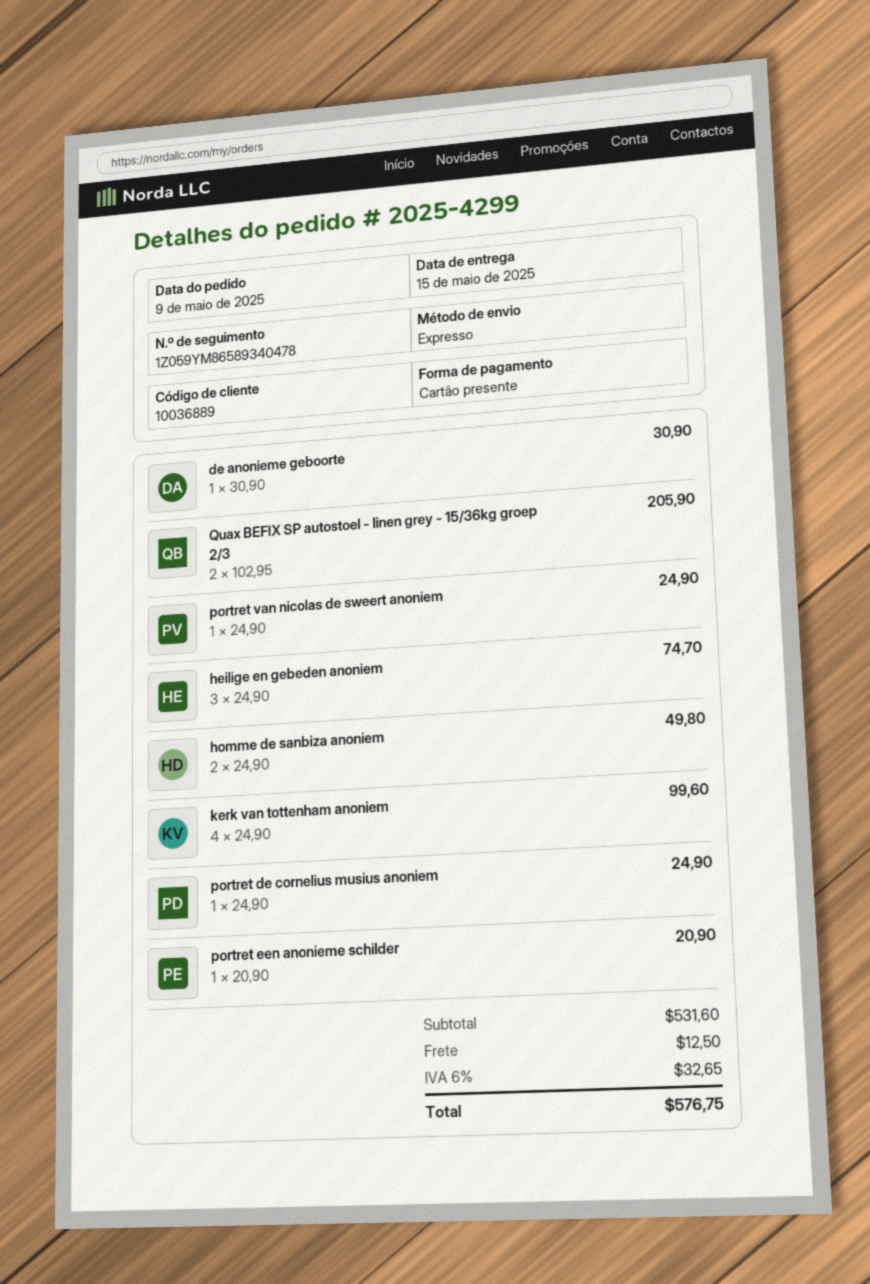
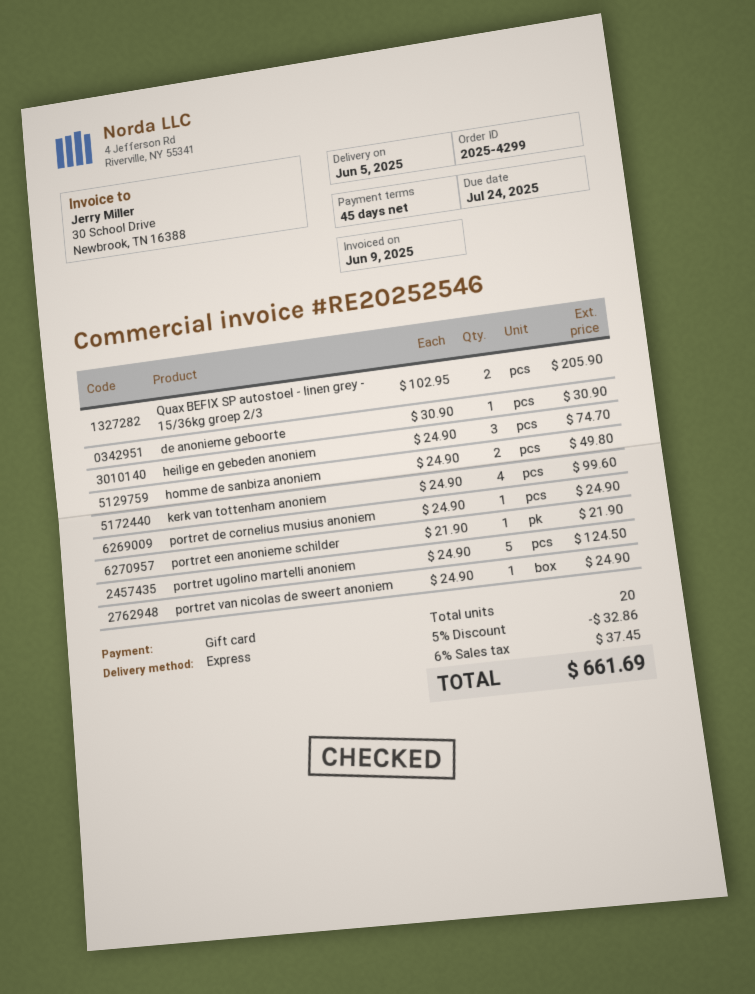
delivery date: 2025-05-15 -> 2025-06-05
portret een anonieme schilder: 1 x 20.90 = 20.90 -> 1 x 21.90 = 21.90
portret ugolino martelli anoniem: none -> 5 x 24.90 = 124.50
discount: none -> 5% = 32.86
shipping: 12.50 -> none
tax: 6% = 32.65 -> 6% = 37.45
total: 576.75 -> 661.69

